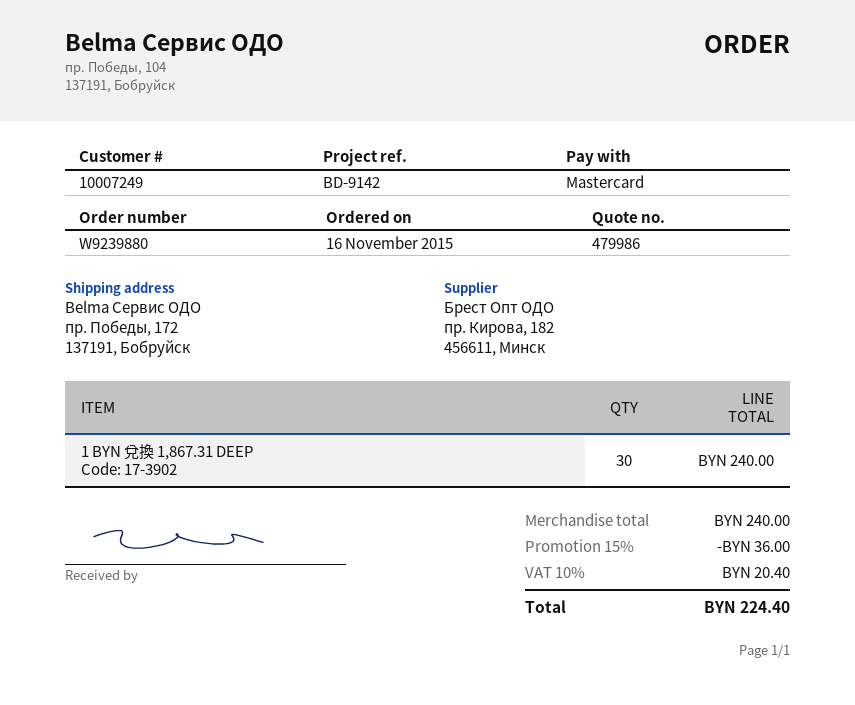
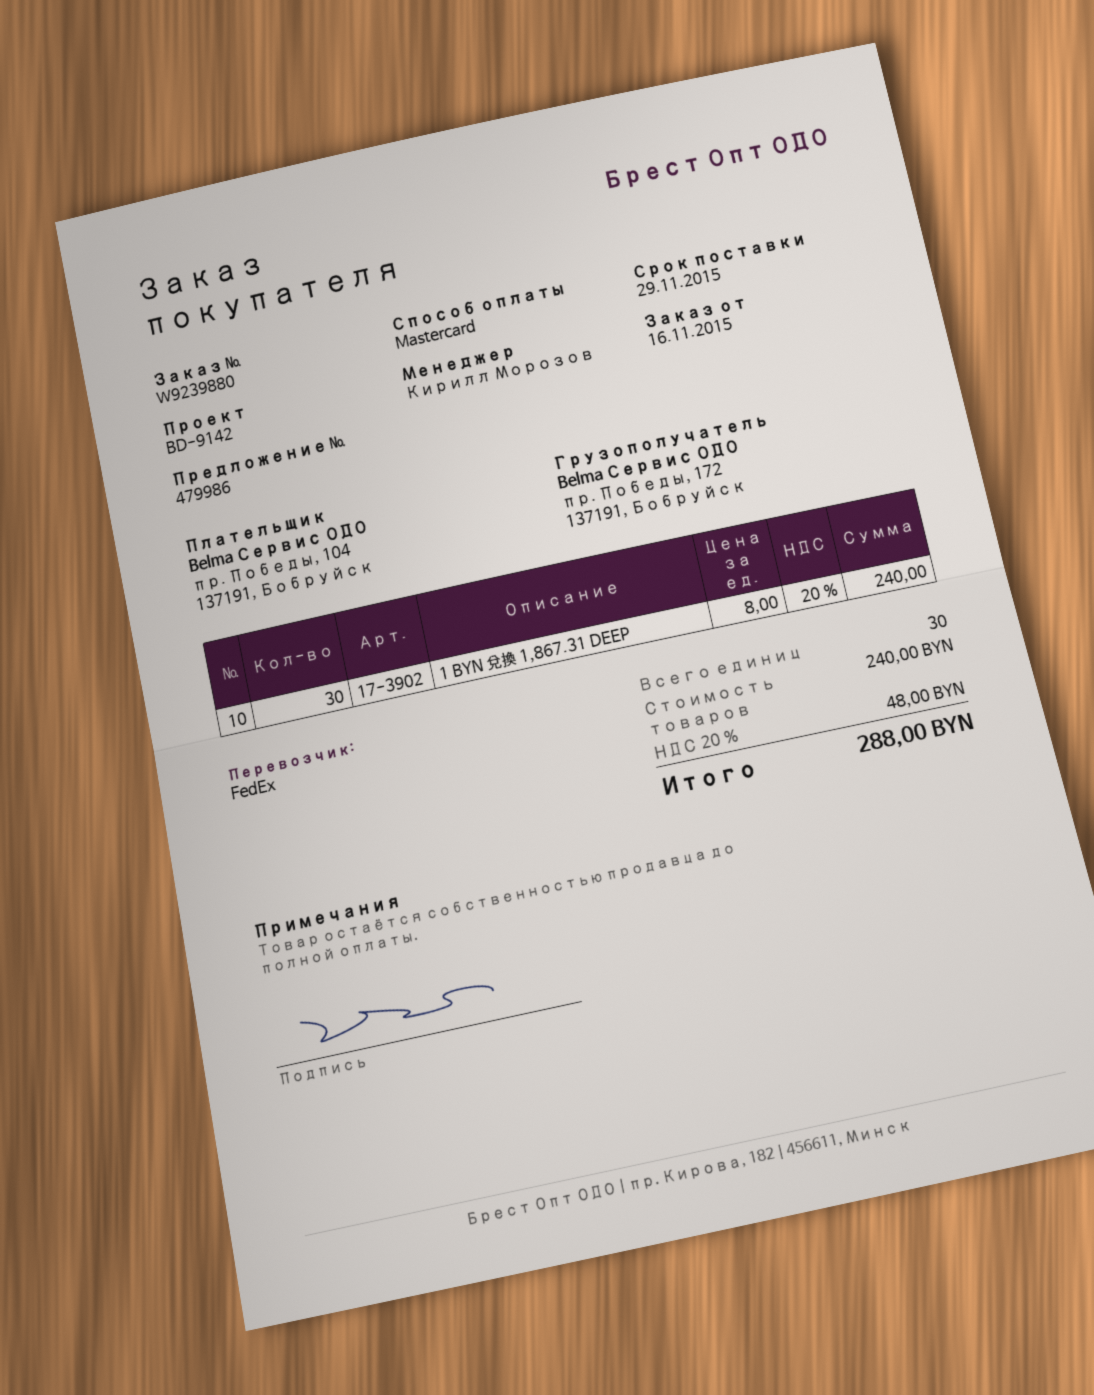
discount: 15% = 36.00 -> none
tax: 10% = 20.40 -> 20% = 48.00
total: 224.40 -> 288.00

